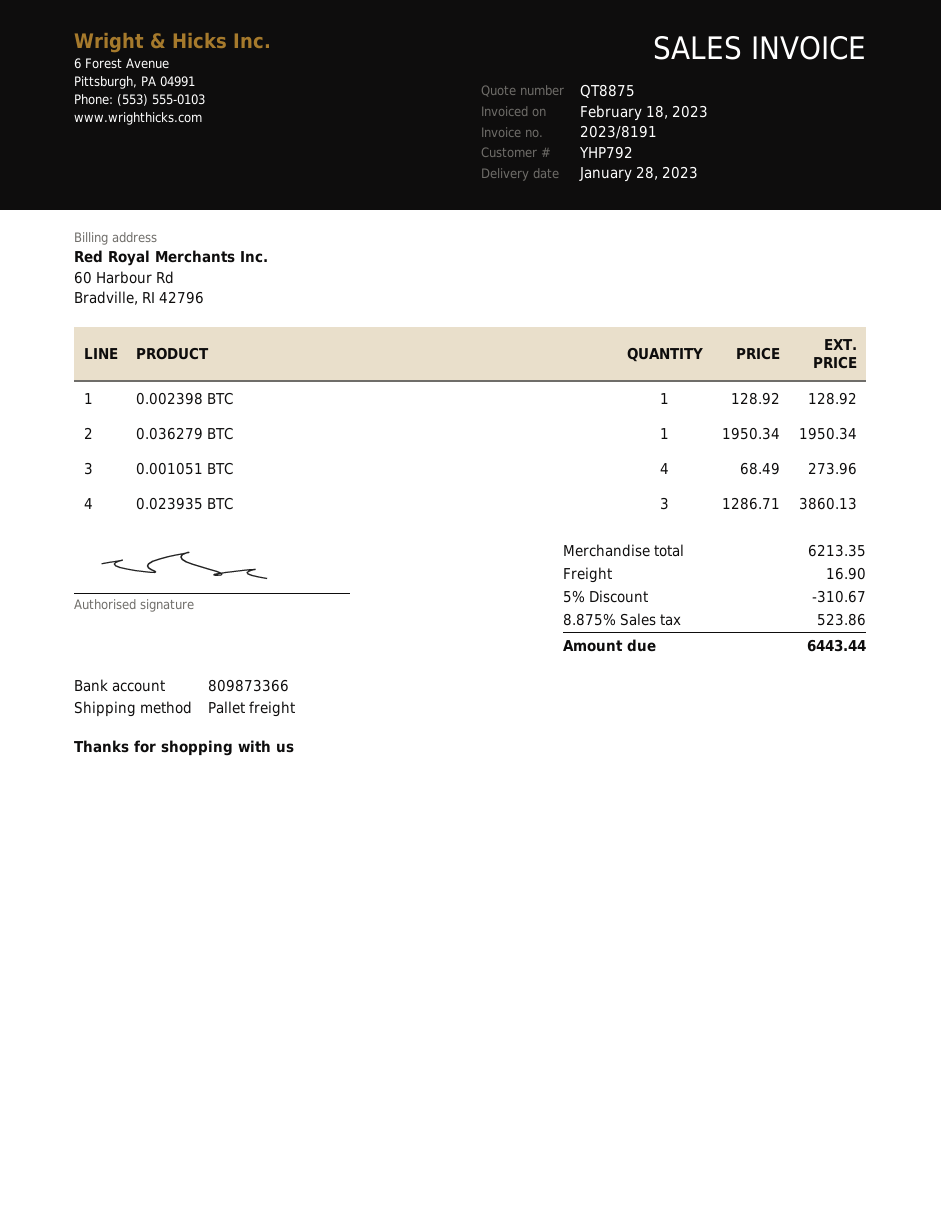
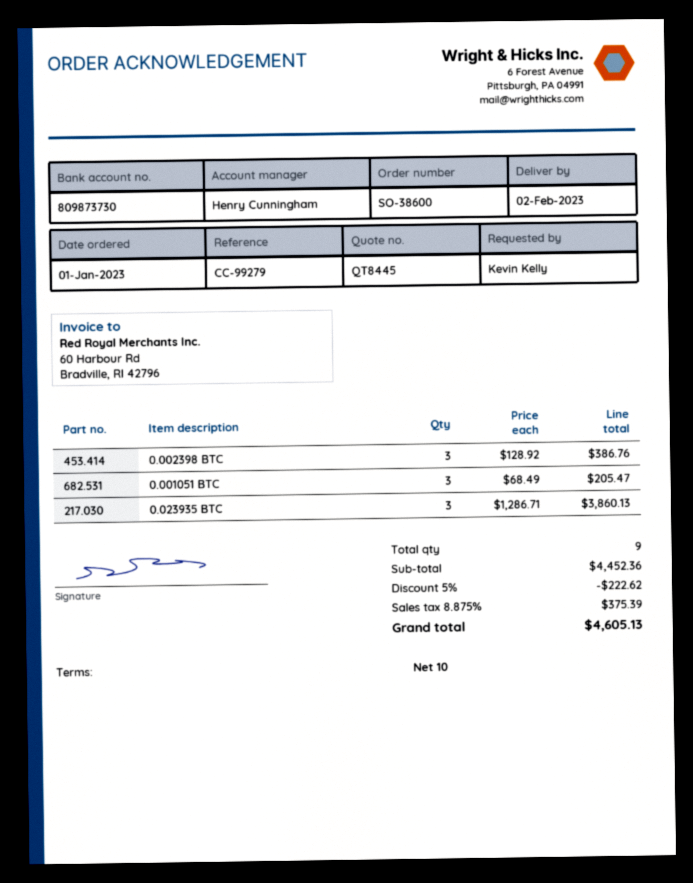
quote number: QT8875 -> QT8445
delivery date: 2023-01-28 -> 2023-02-02
bank account: 809873366 -> 809873730
0.002398 BTC: 1 x 128.92 = 128.92 -> 3 x 128.92 = 386.76
0.036279 BTC: 1 x 1950.34 = 1950.34 -> none
0.001051 BTC: 4 x 68.49 = 273.96 -> 3 x 68.49 = 205.47
subtotal: 6213.35 -> 4452.36
discount: 5% = 310.67 -> 5% = 222.62
shipping: 16.90 -> none
tax: 8.875% = 523.86 -> 8.875% = 375.39
total: 6443.44 -> 4605.13

